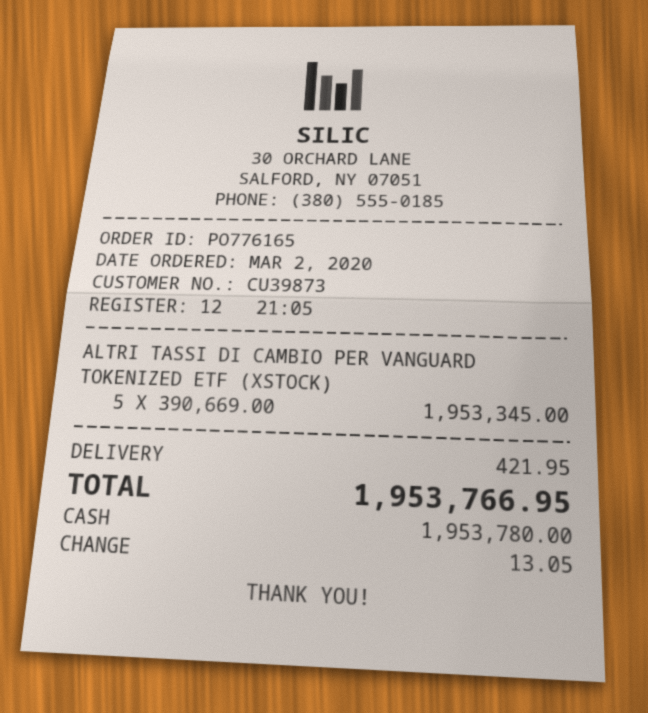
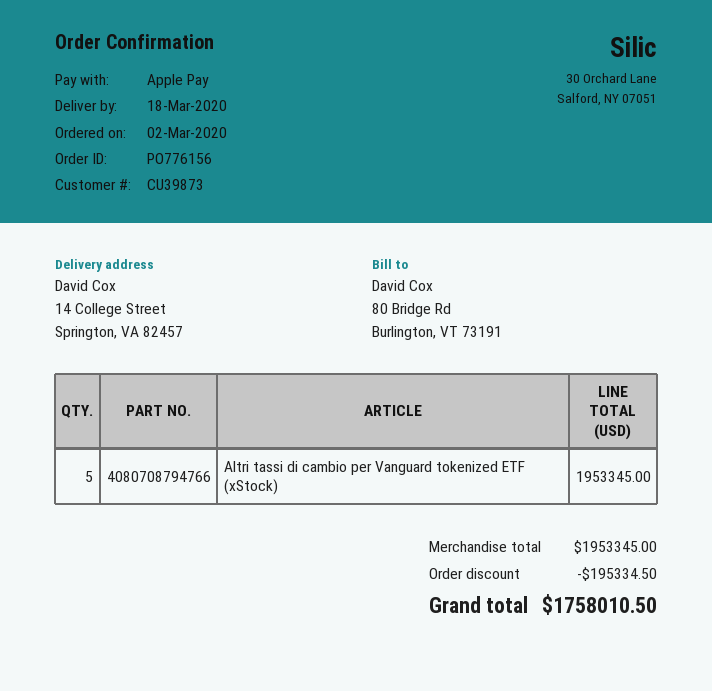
order number: PO776165 -> PO776156
payment method: cash -> Apple Pay
discount: none -> 195334.50
shipping: 421.95 -> none
total: 1953766.95 -> 1758010.50

